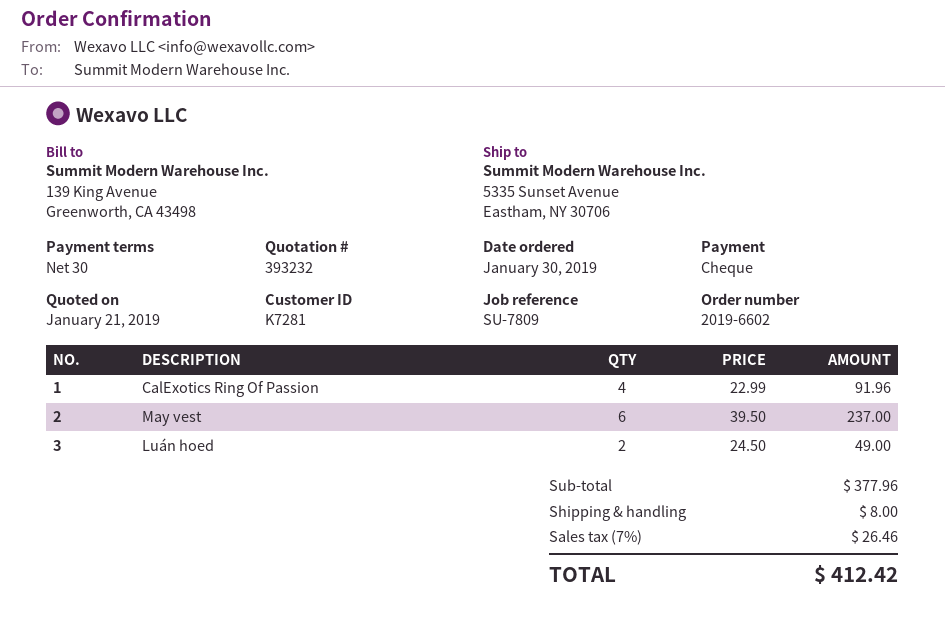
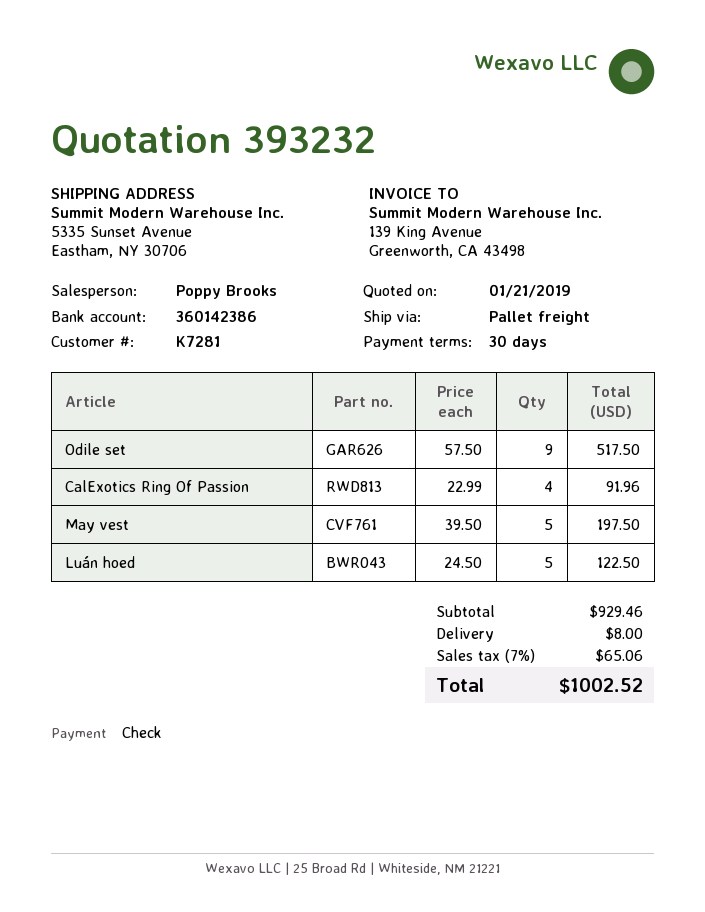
May vest: 6 x 39.50 = 237.00 -> 5 x 39.50 = 197.50
Luán hoed: 2 x 24.50 = 49.00 -> 5 x 24.50 = 122.50
Odile set: none -> 9 x 57.50 = 517.50
subtotal: 377.96 -> 929.46
tax: 7% = 26.46 -> 7% = 65.06
total: 412.42 -> 1002.52

